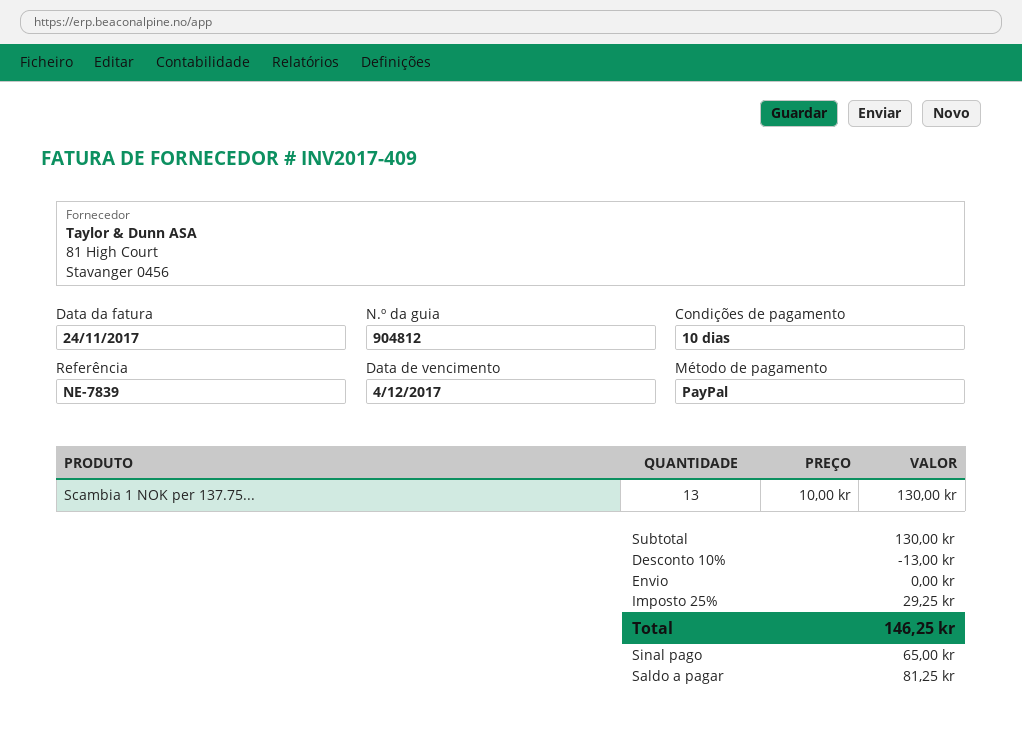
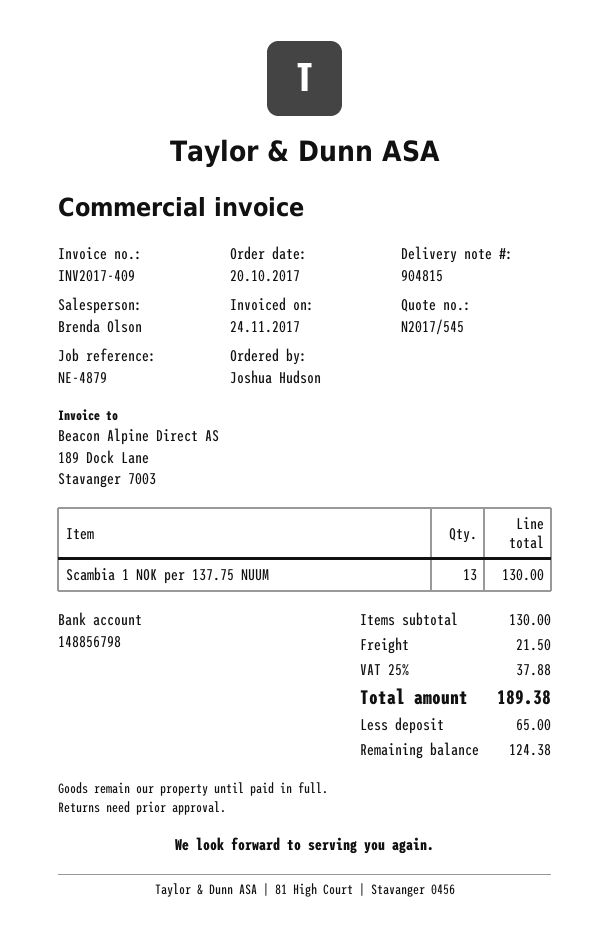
delivery note number: 904812 -> 904815
reference: NE-7839 -> NE-4879
discount: 10% = 13.00 -> none
shipping: 0.00 -> 21.50
tax: 25% = 29.25 -> 25% = 37.88
total: 146.25 -> 189.38
balance: 81.25 -> 124.38

